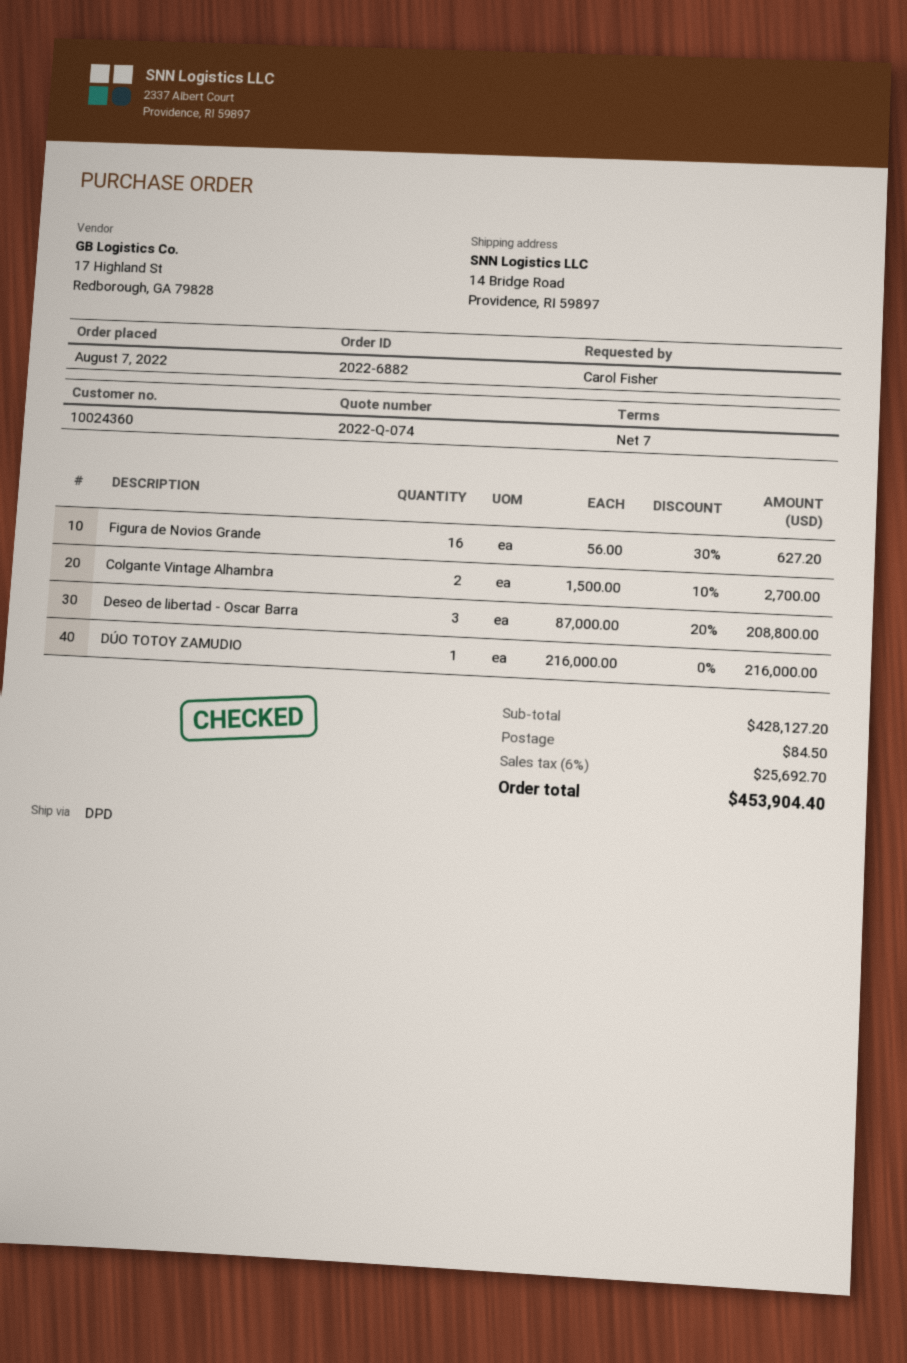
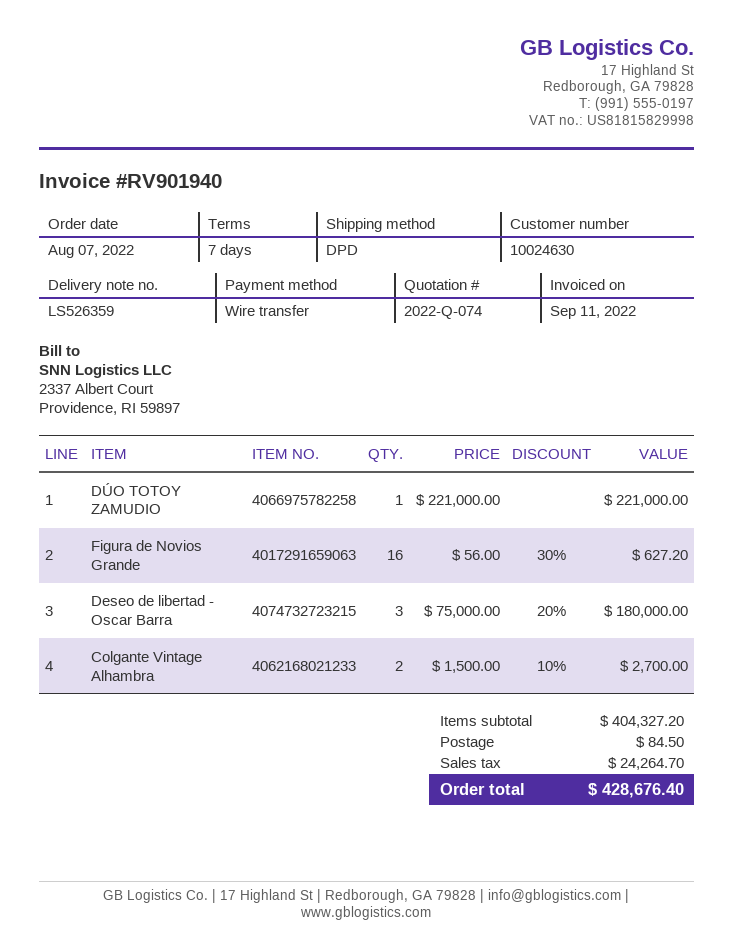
customer number: 10024360 -> 10024630
Deseo de libertad - Oscar Barra: 3 x 87000.00 - 20% = 208800.00 -> 3 x 75000.00 - 20% = 180000.00
DÚO TOTOY ZAMUDIO: 1 x 216000.00 = 216000.00 -> 1 x 221000.00 = 221000.00
subtotal: 428127.20 -> 404327.20
tax: 25692.70 -> 24264.70
total: 453904.40 -> 428676.40

